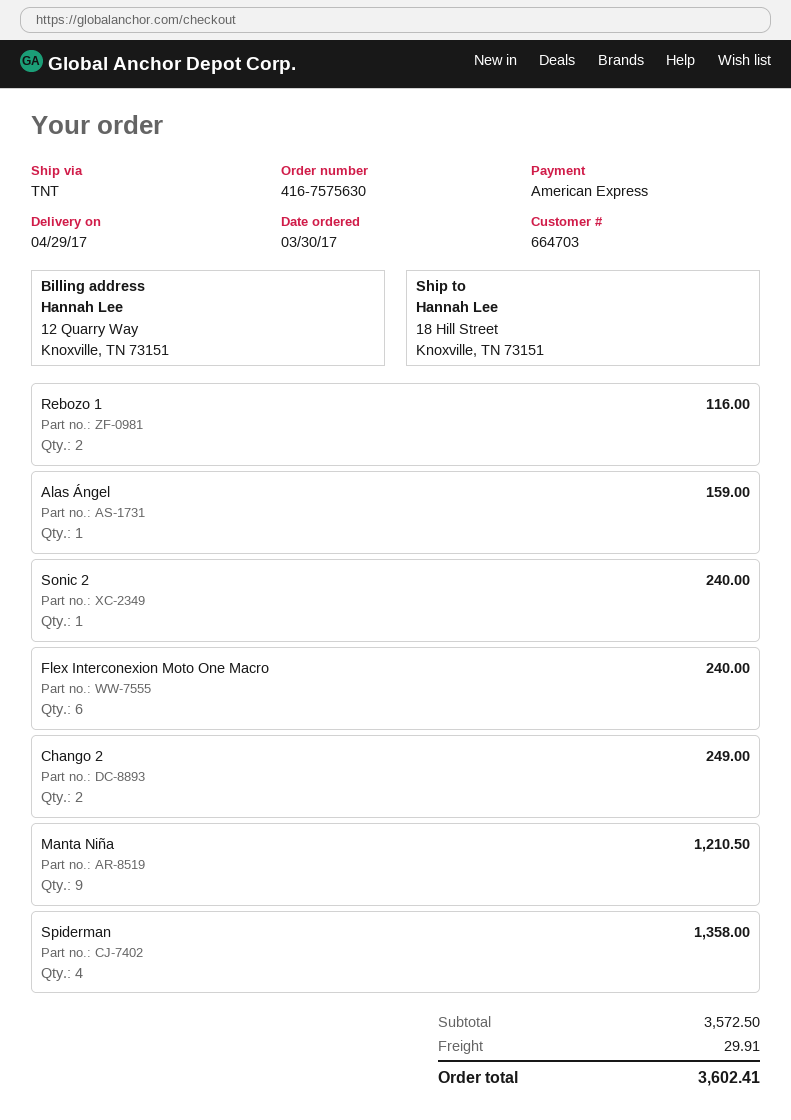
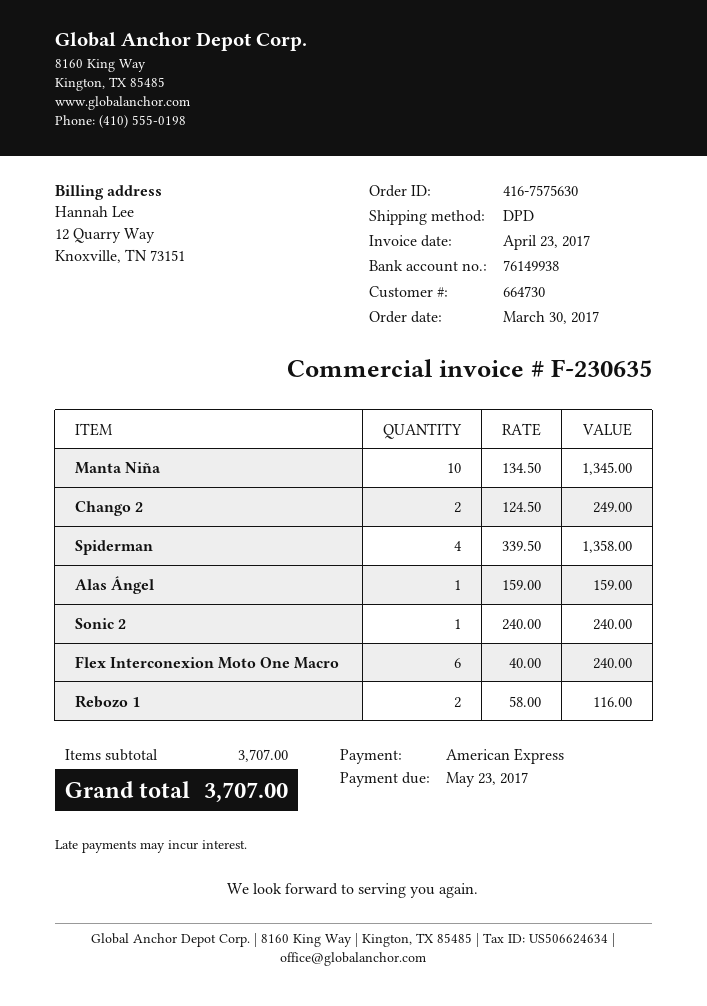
customer number: 664703 -> 664730
shipping method: TNT -> DPD
Manta Niña: 9 for 1210.50 -> 10 for 1345.00
subtotal: 3572.50 -> 3707.00
shipping: 29.91 -> none
total: 3602.41 -> 3707.00

